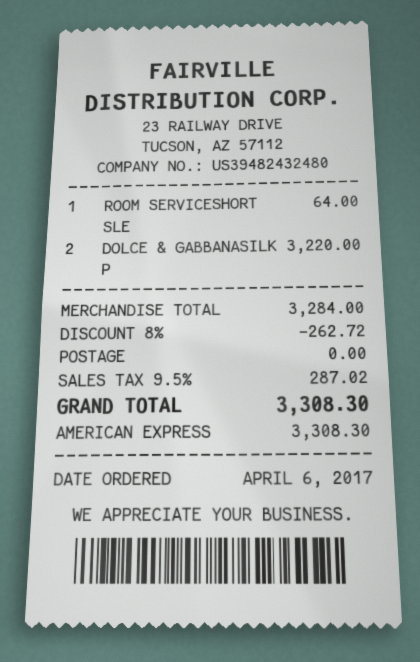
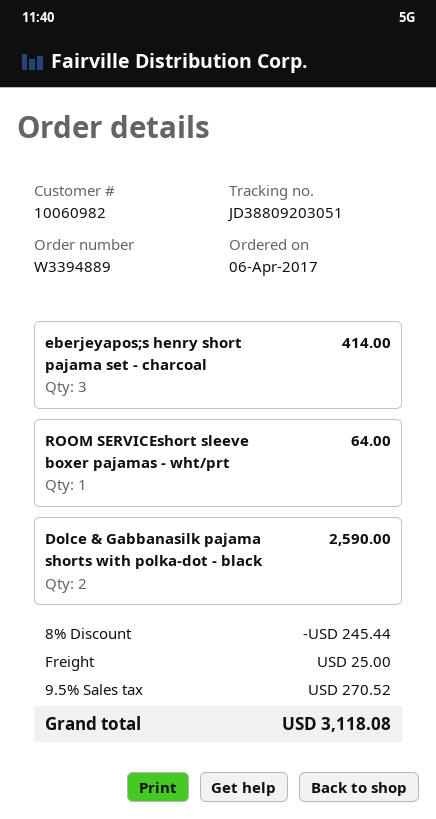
DOLCE & GABBANASILK P: 2 for 3220.00 -> 2 for 2590.00
eberjeyapos;s henry short pajama set - charcoal: none -> 3 for 414.00
discount: 8% = 262.72 -> 8% = 245.44
shipping: 0.00 -> 25.00
tax: 9.5% = 287.02 -> 9.5% = 270.52
total: 3308.30 -> 3118.08

